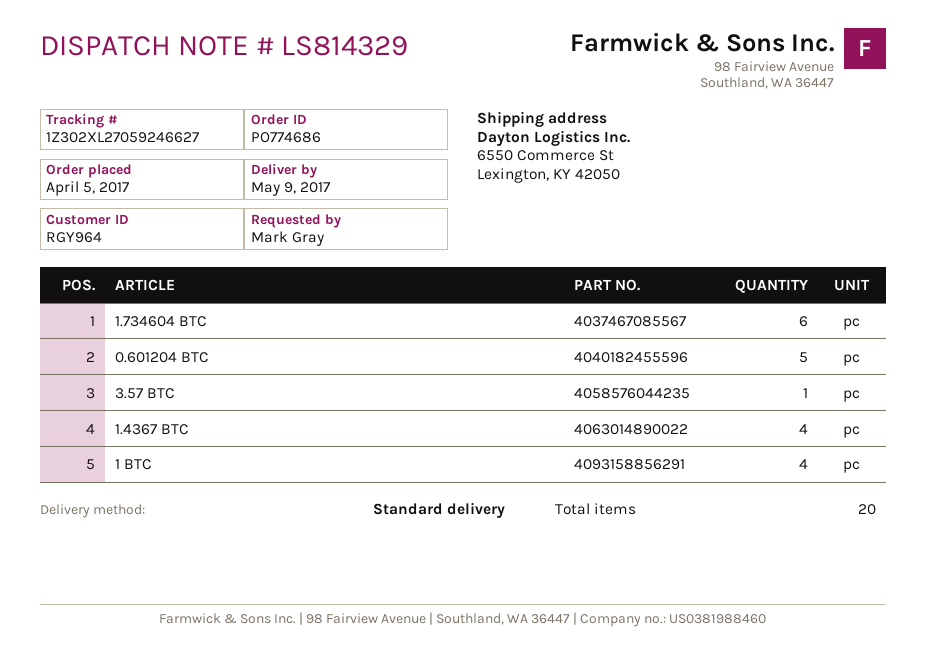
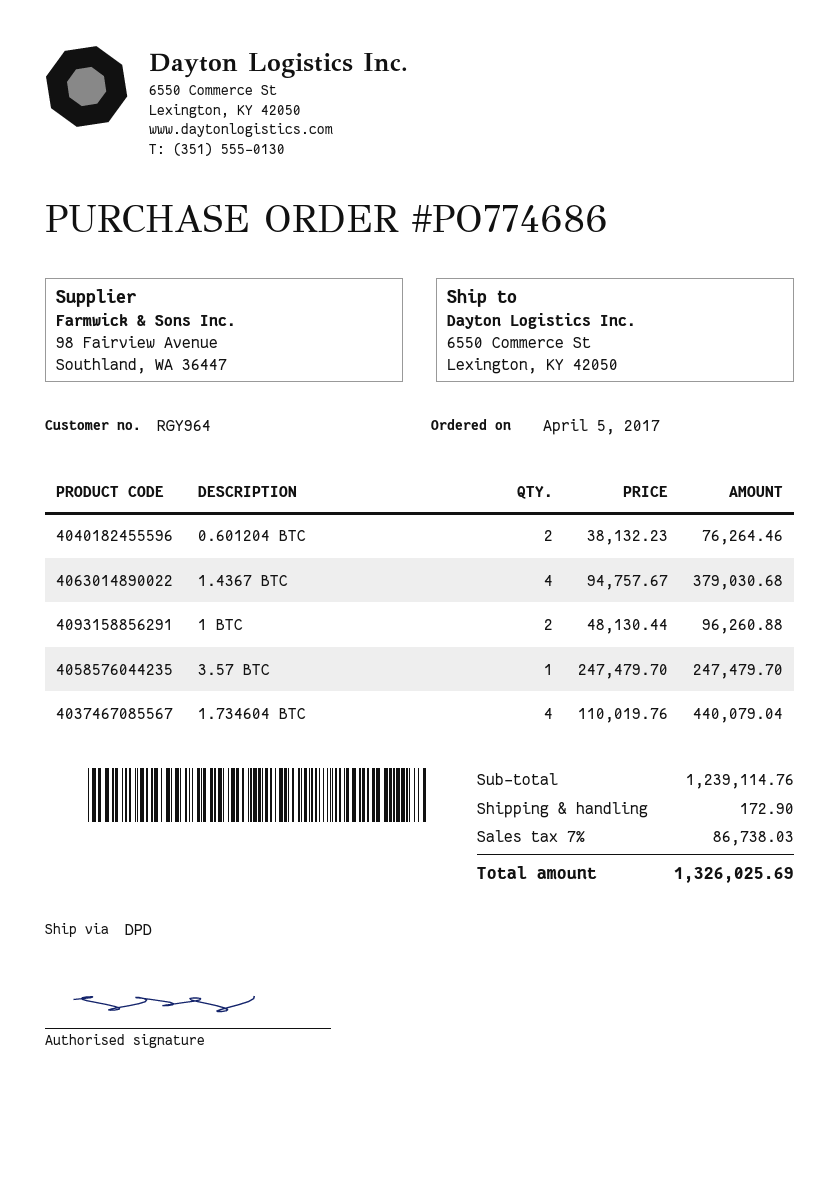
shipping method: standard -> DPD
1.734604 BTC: 6 -> 4
0.601204 BTC: 5 -> 2
1 BTC: 4 -> 2

